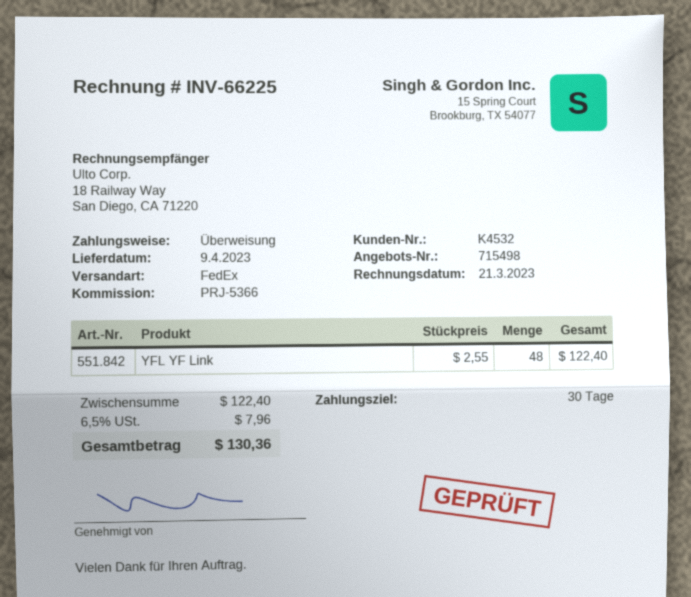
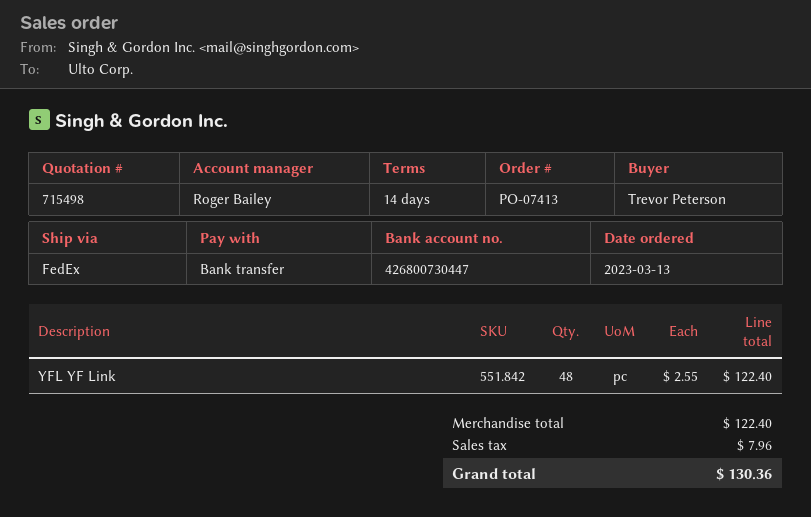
payment terms: 30 days -> 14 days

